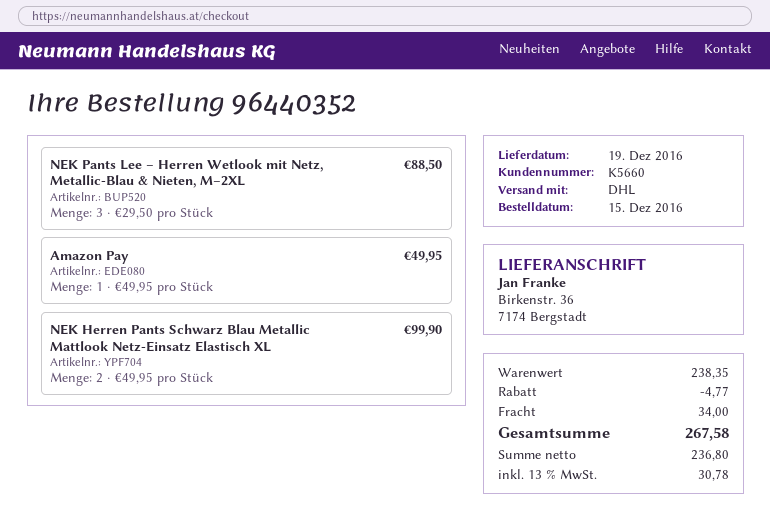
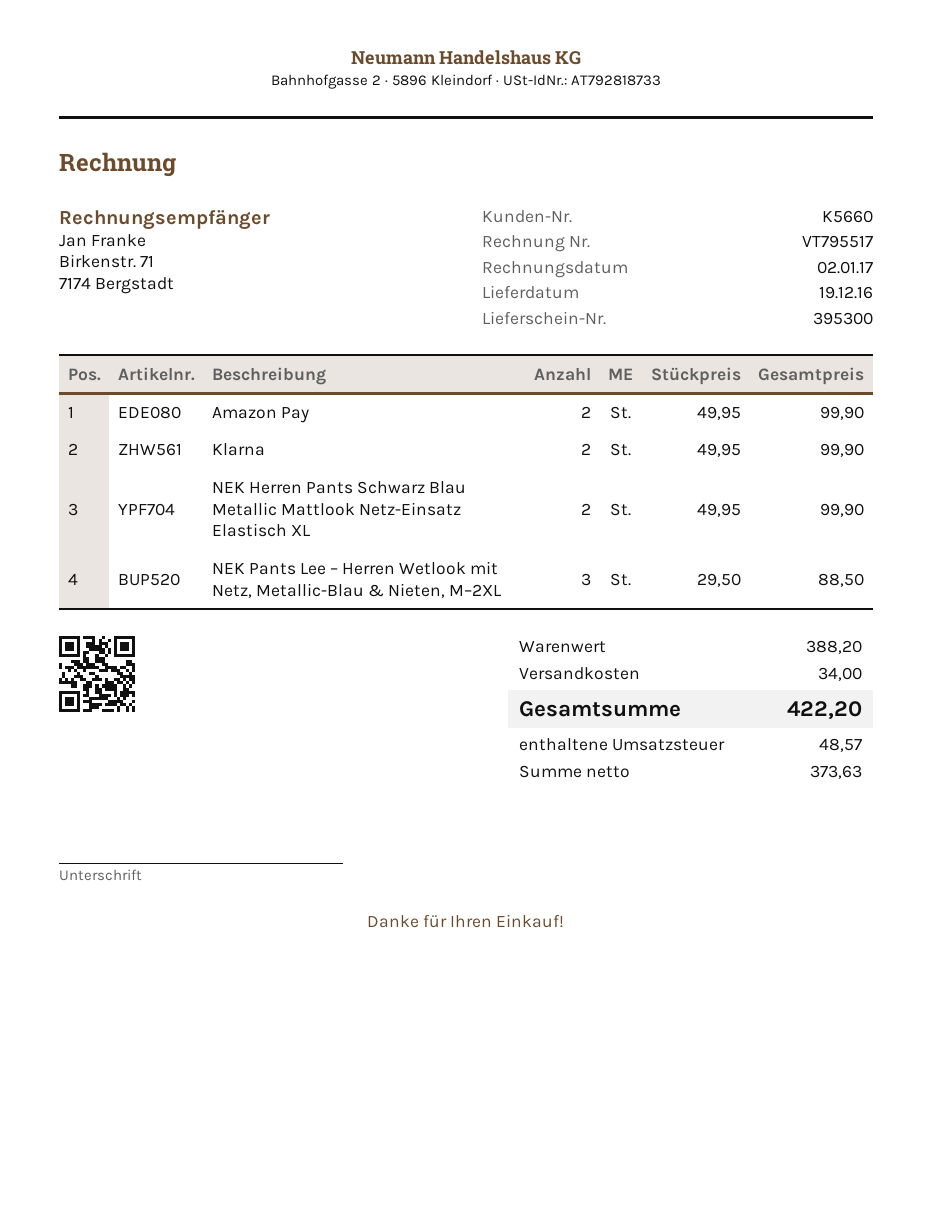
Amazon Pay: 1 x 49.95 = 49.95 -> 2 x 49.95 = 99.90
Klarna: none -> 2 x 49.95 = 99.90
subtotal: 238.35 -> 388.20
discount: 4.77 -> none
net: 236.80 -> 373.63
tax: 30.78 -> 48.57
total: 267.58 -> 422.20

